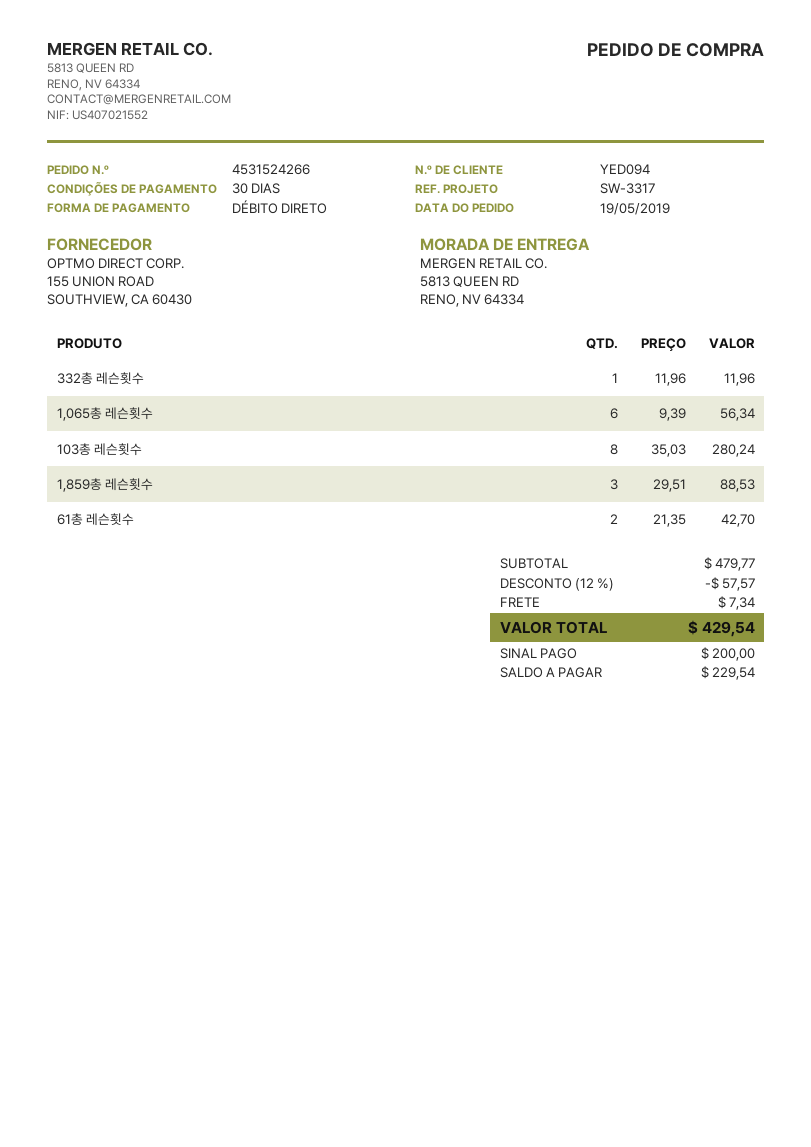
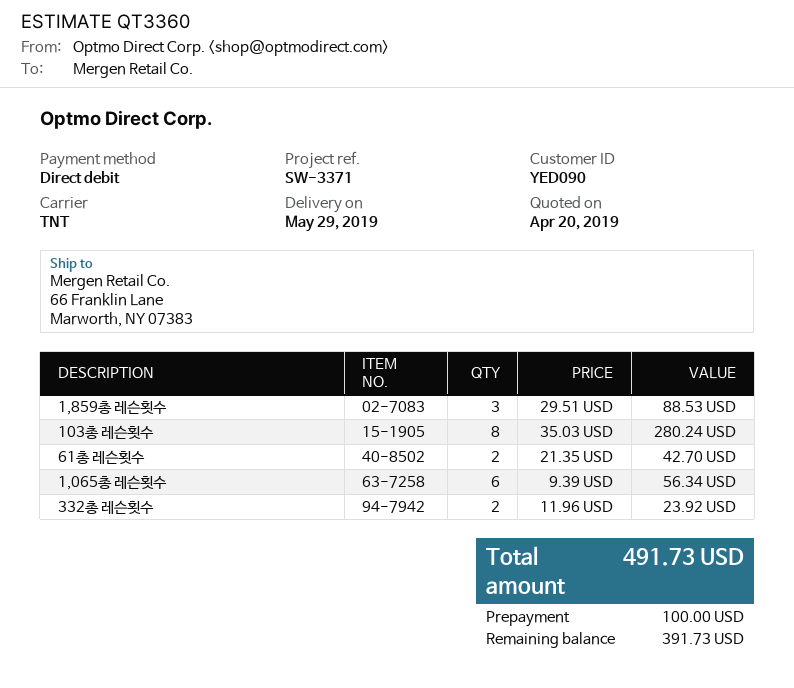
customer number: YED094 -> YED090
reference: SW-3317 -> SW-3371
ship to: 5813 QUEEN RD, RENO, NV 64334 -> 66 Franklin Lane, Marworth, NY 07383
332총 레슨횟수: 1 x 11.96 = 11.96 -> 2 x 11.96 = 23.92
discount: 12% = 57.57 -> none
shipping: 7.34 -> none
total: 429.54 -> 491.73
deposit: 200.00 -> 100.00
balance: 229.54 -> 391.73

